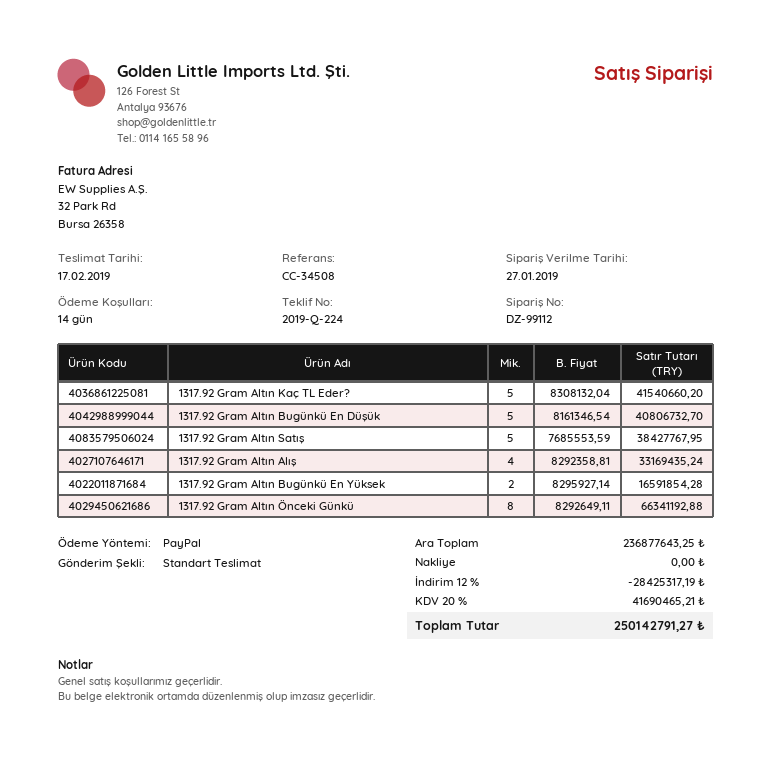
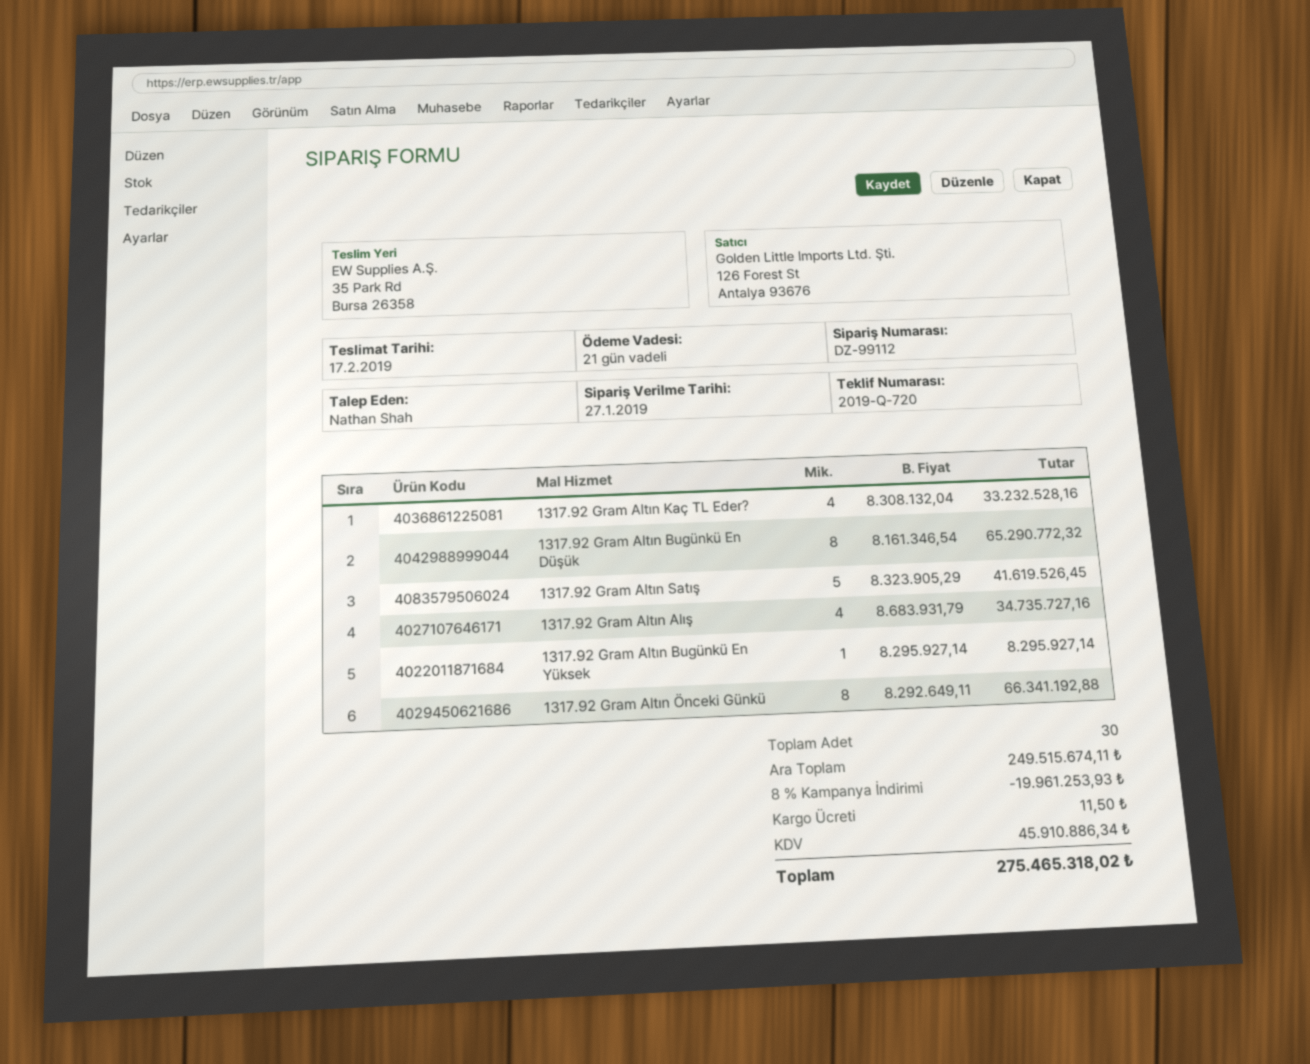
quote number: 2019-Q-224 -> 2019-Q-720
payment terms: 14 days -> 21 days
1317.92 Gram Altın Kaç TL Eder?: 5 x 8308132.04 = 41540660.20 -> 4 x 8308132.04 = 33232528.16
1317.92 Gram Altın Bugünkü En Düşük: 5 x 8161346.54 = 40806732.70 -> 8 x 8161346.54 = 65290772.32
1317.92 Gram Altın Satış: 5 x 7685553.59 = 38427767.95 -> 5 x 8323905.29 = 41619526.45
1317.92 Gram Altın Alış: 4 x 8292358.81 = 33169435.24 -> 4 x 8683931.79 = 34735727.16
1317.92 Gram Altın Bugünkü En Yüksek: 2 x 8295927.14 = 16591854.28 -> 1 x 8295927.14 = 8295927.14
subtotal: 236877643.25 -> 249515674.11
discount: 12% = 28425317.19 -> 8% = 19961253.93
shipping: 0.00 -> 11.50
tax: 41690465.21 -> 45910886.34
total: 250142791.27 -> 275465318.02

